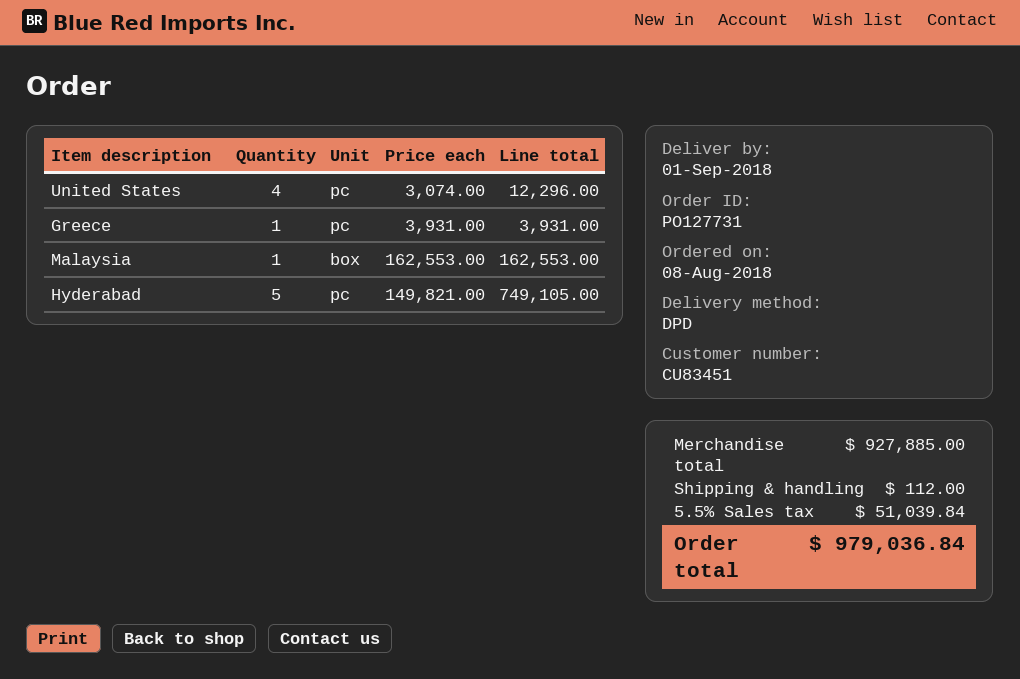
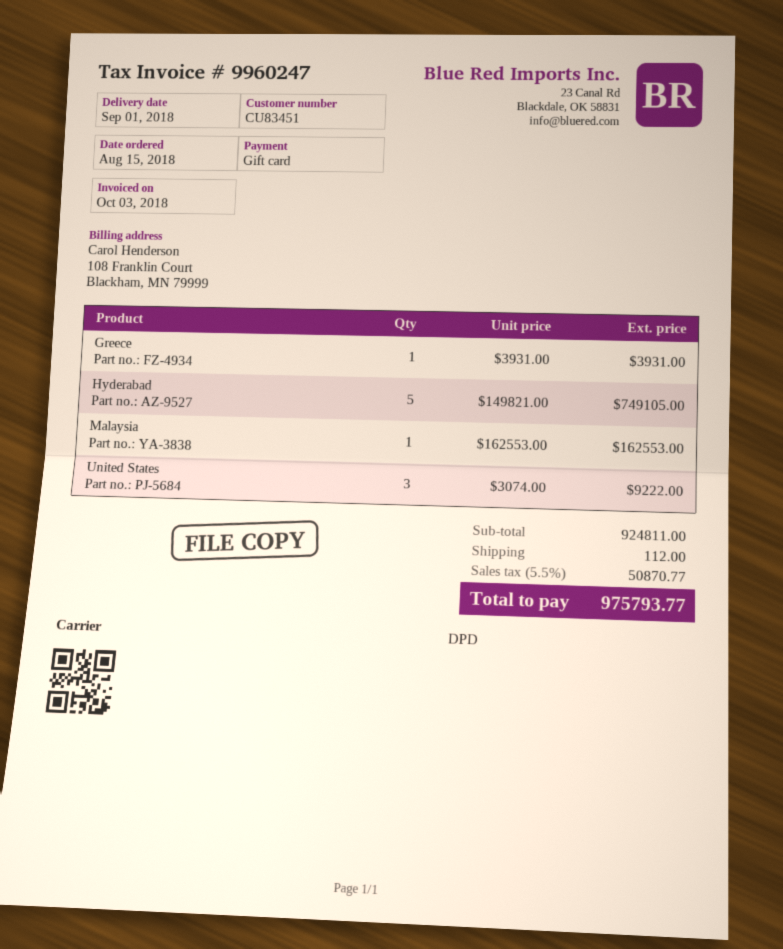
order date: 2018-08-08 -> 2018-08-15
United States: 4 x 3074.00 = 12296.00 -> 3 x 3074.00 = 9222.00
subtotal: 927885.00 -> 924811.00
tax: 5.5% = 51039.84 -> 5.5% = 50870.77
total: 979036.84 -> 975793.77

